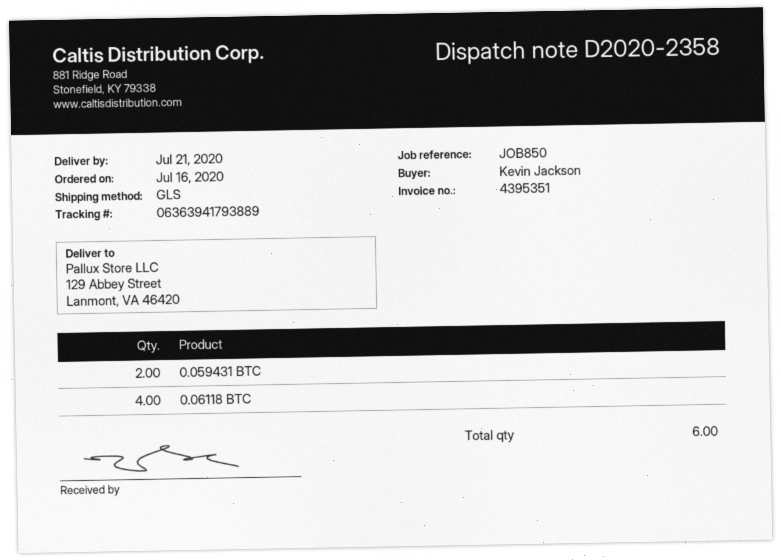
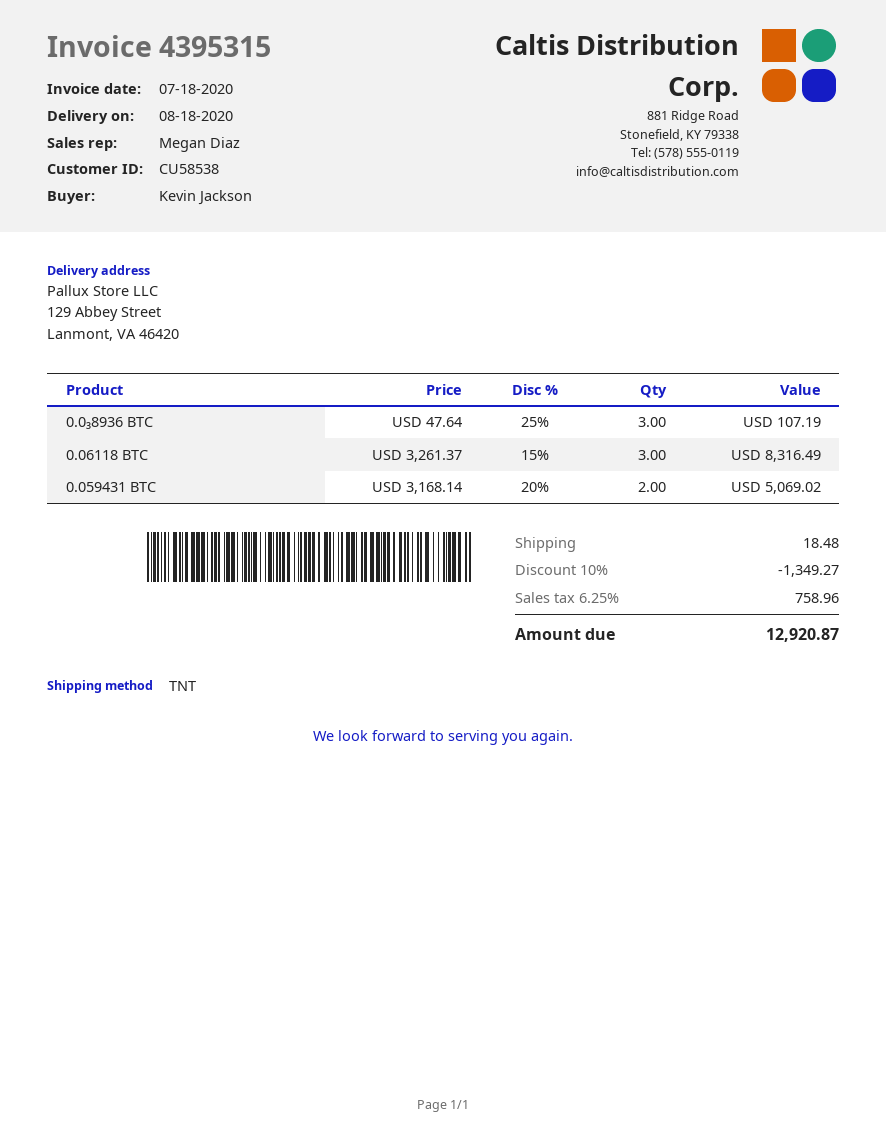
delivery date: 2020-07-21 -> 2020-08-18
invoice number: 4395351 -> 4395315
shipping method: GLS -> TNT
0.06118 BTC: 4 -> 3
0.0₃8936 BTC: none -> 3

